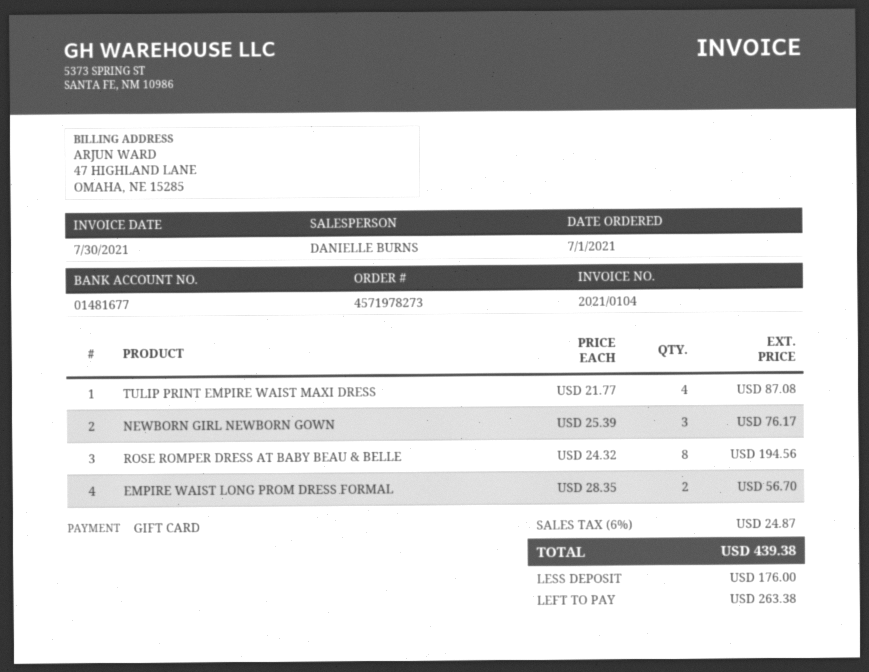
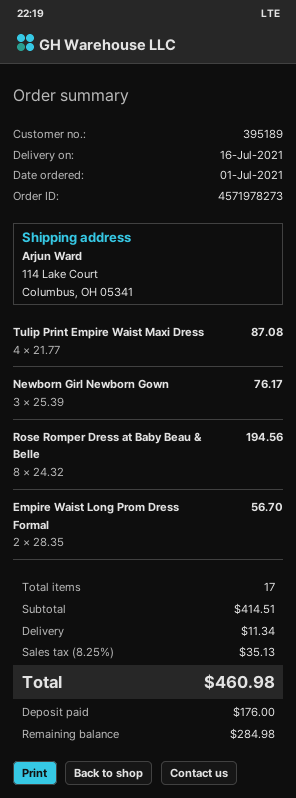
shipping: none -> 11.34
tax: 6% = 24.87 -> 8.25% = 35.13
total: 439.38 -> 460.98
balance: 263.38 -> 284.98

